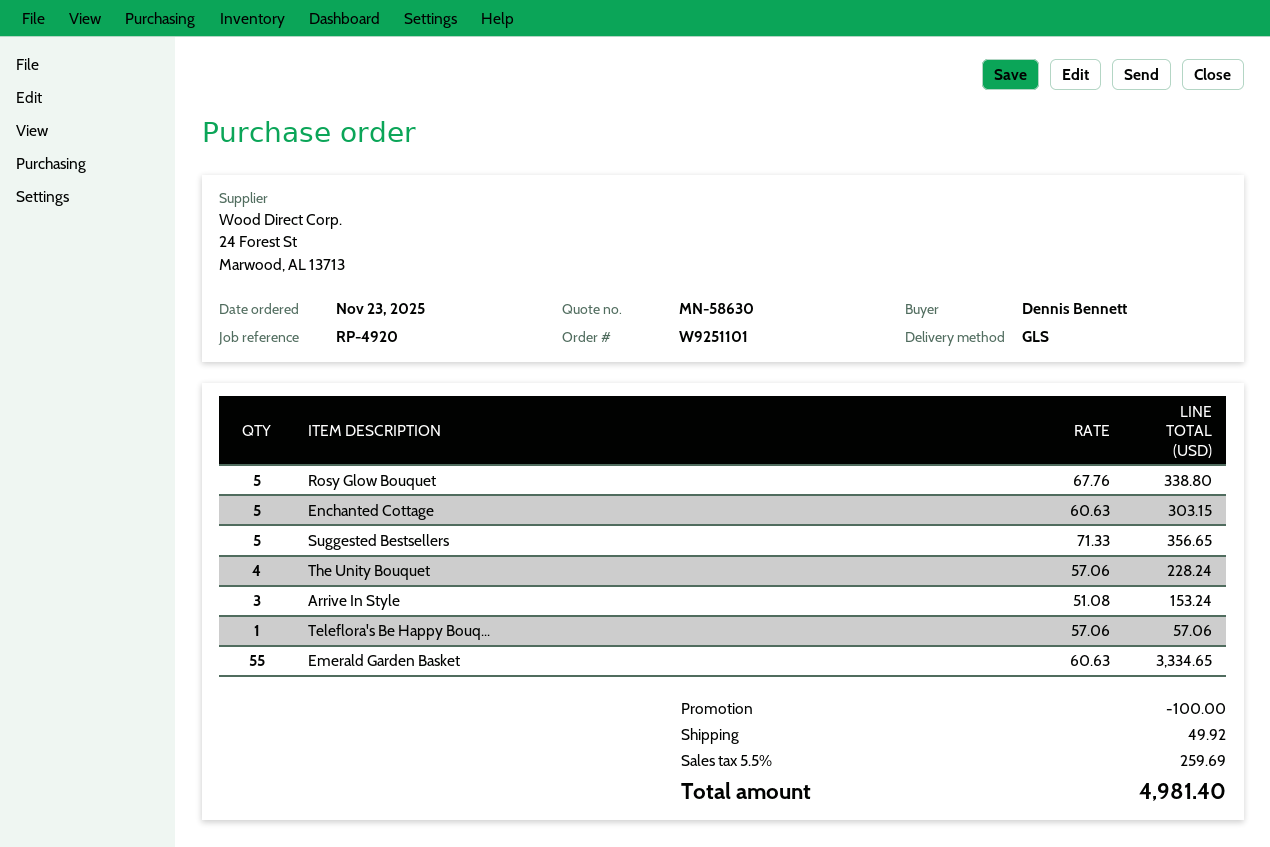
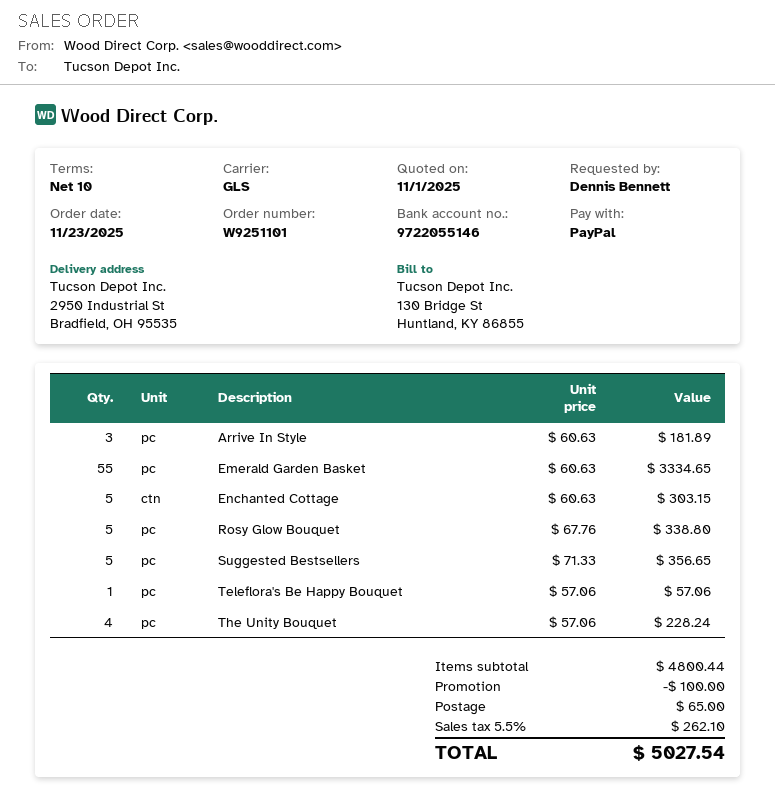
Arrive In Style: 3 x 51.08 = 153.24 -> 3 x 60.63 = 181.89
shipping: 49.92 -> 65.00
tax: 5.5% = 259.69 -> 5.5% = 262.10
total: 4981.40 -> 5027.54

